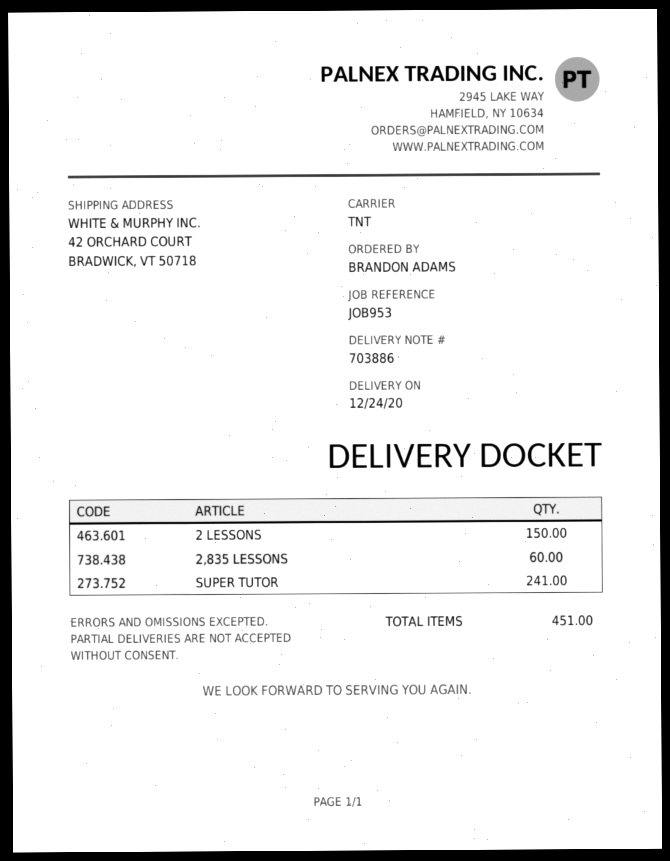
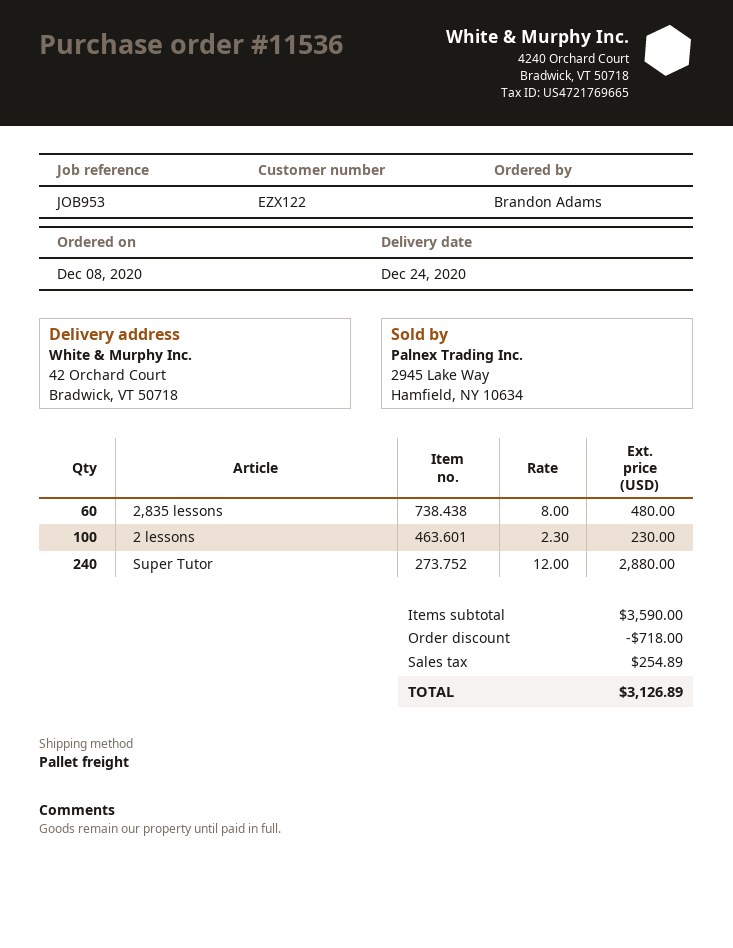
shipping method: TNT -> pallet freight
2 LESSONS: 150 -> 100
SUPER TUTOR: 241 -> 240

